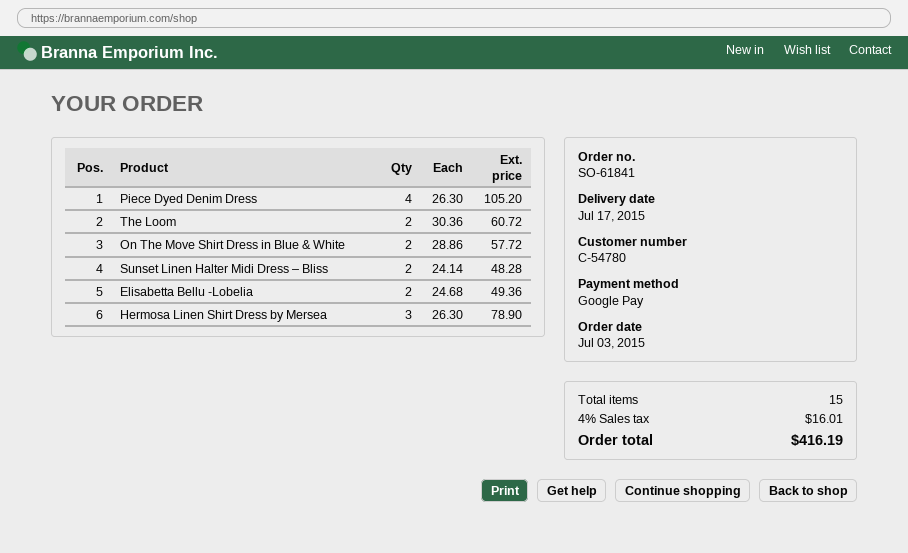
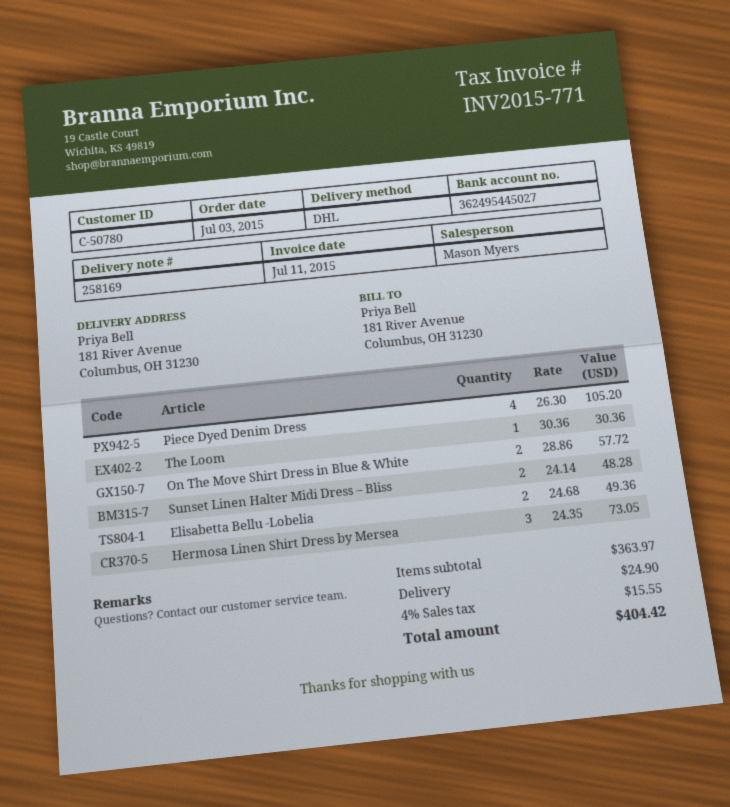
customer number: C-54780 -> C-50780
The Loom: 2 x 30.36 = 60.72 -> 1 x 30.36 = 30.36
Hermosa Linen Shirt Dress by Mersea: 3 x 26.30 = 78.90 -> 3 x 24.35 = 73.05
shipping: none -> 24.90
tax: 4% = 16.01 -> 4% = 15.55
total: 416.19 -> 404.42

